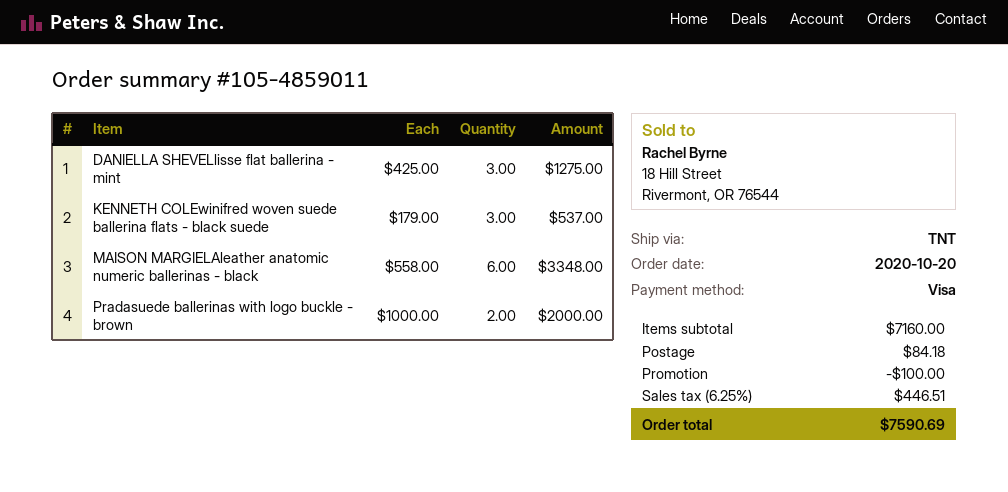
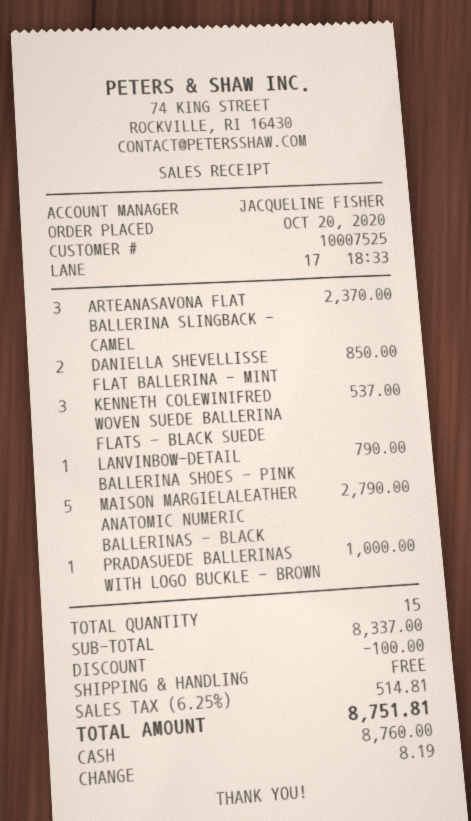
payment method: Visa -> cash
DANIELLA SHEVELlisse flat ballerina - mint: 3 for 1275.00 -> 2 for 850.00
MAISON MARGIELAleather anatomic numeric ballerinas - black: 6 for 3348.00 -> 5 for 2790.00
Pradasuede ballerinas with logo buckle - brown: 2 for 2000.00 -> 1 for 1000.00
ARTEANASAVONA FLAT BALLERINA SLINGBACK - CAMEL: none -> 3 for 2370.00
LANVINBOW-DETAIL BALLERINA SHOES - PINK: none -> 1 for 790.00
subtotal: 7160.00 -> 8337.00
shipping: 84.18 -> 0.00
tax: 6.25% = 446.51 -> 6.25% = 514.81
total: 7590.69 -> 8751.81

